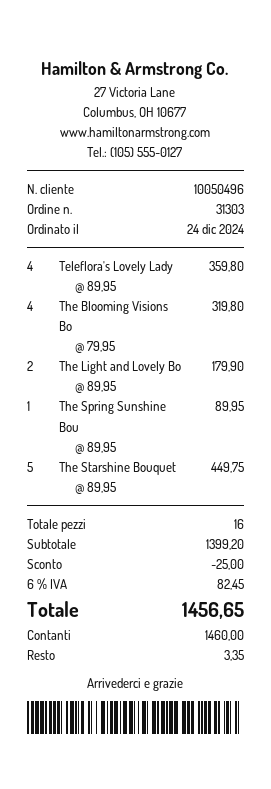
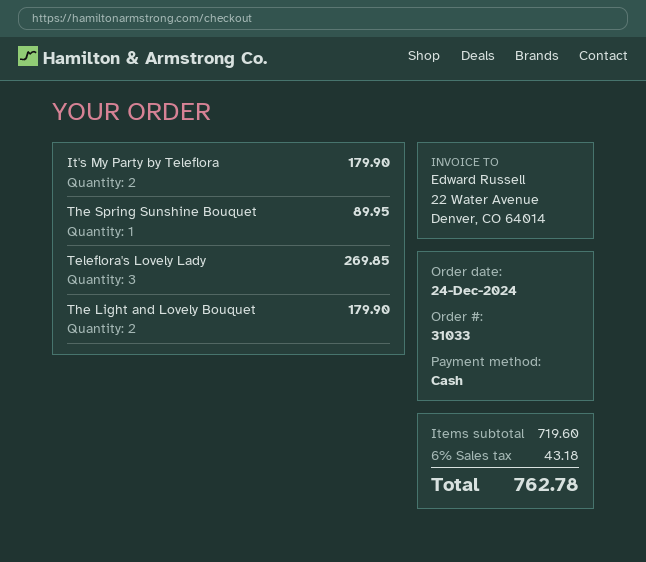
order number: 31303 -> 31033
Teleflora's Lovely Lady: 4 for 359.80 -> 3 for 269.85
The Blooming Visions Bo: 4 for 319.80 -> none
The Starshine Bouquet: 5 for 449.75 -> none
It's My Party by Teleflora: none -> 2 for 179.90
subtotal: 1399.20 -> 719.60
discount: 25.00 -> none
tax: 6% = 82.45 -> 6% = 43.18
total: 1456.65 -> 762.78

